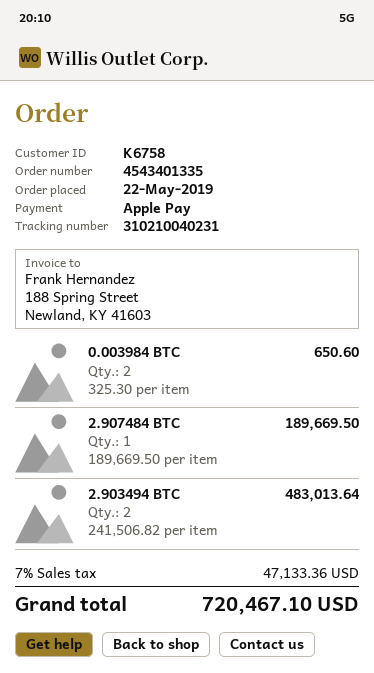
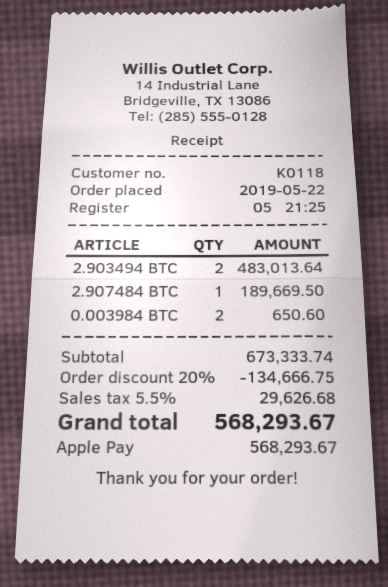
customer number: K6758 -> K0118
discount: none -> 20% = 134666.75
tax: 7% = 47133.36 -> 5.5% = 29626.68
total: 720467.10 -> 568293.67

